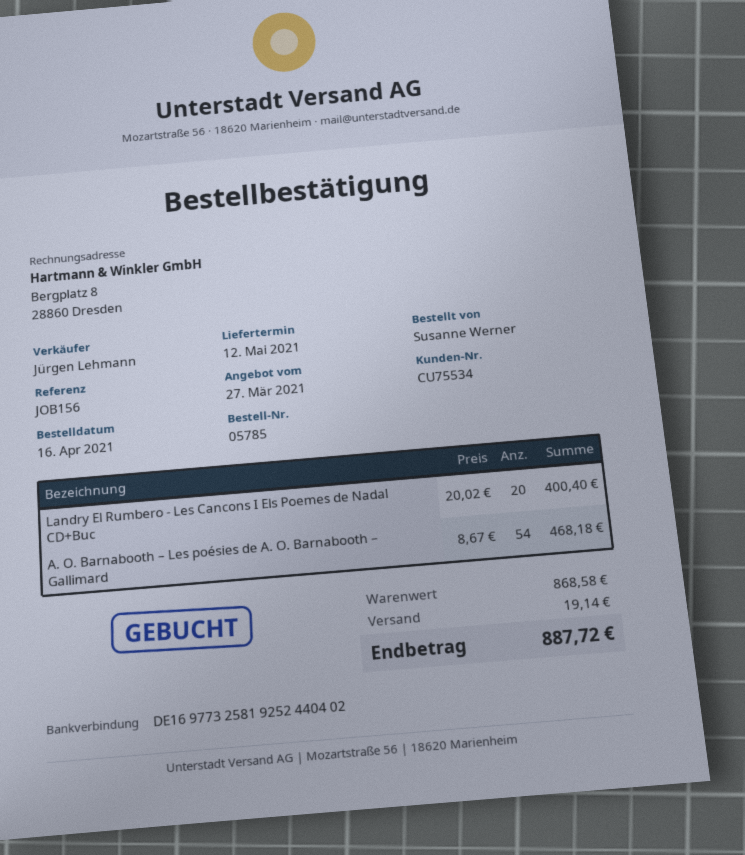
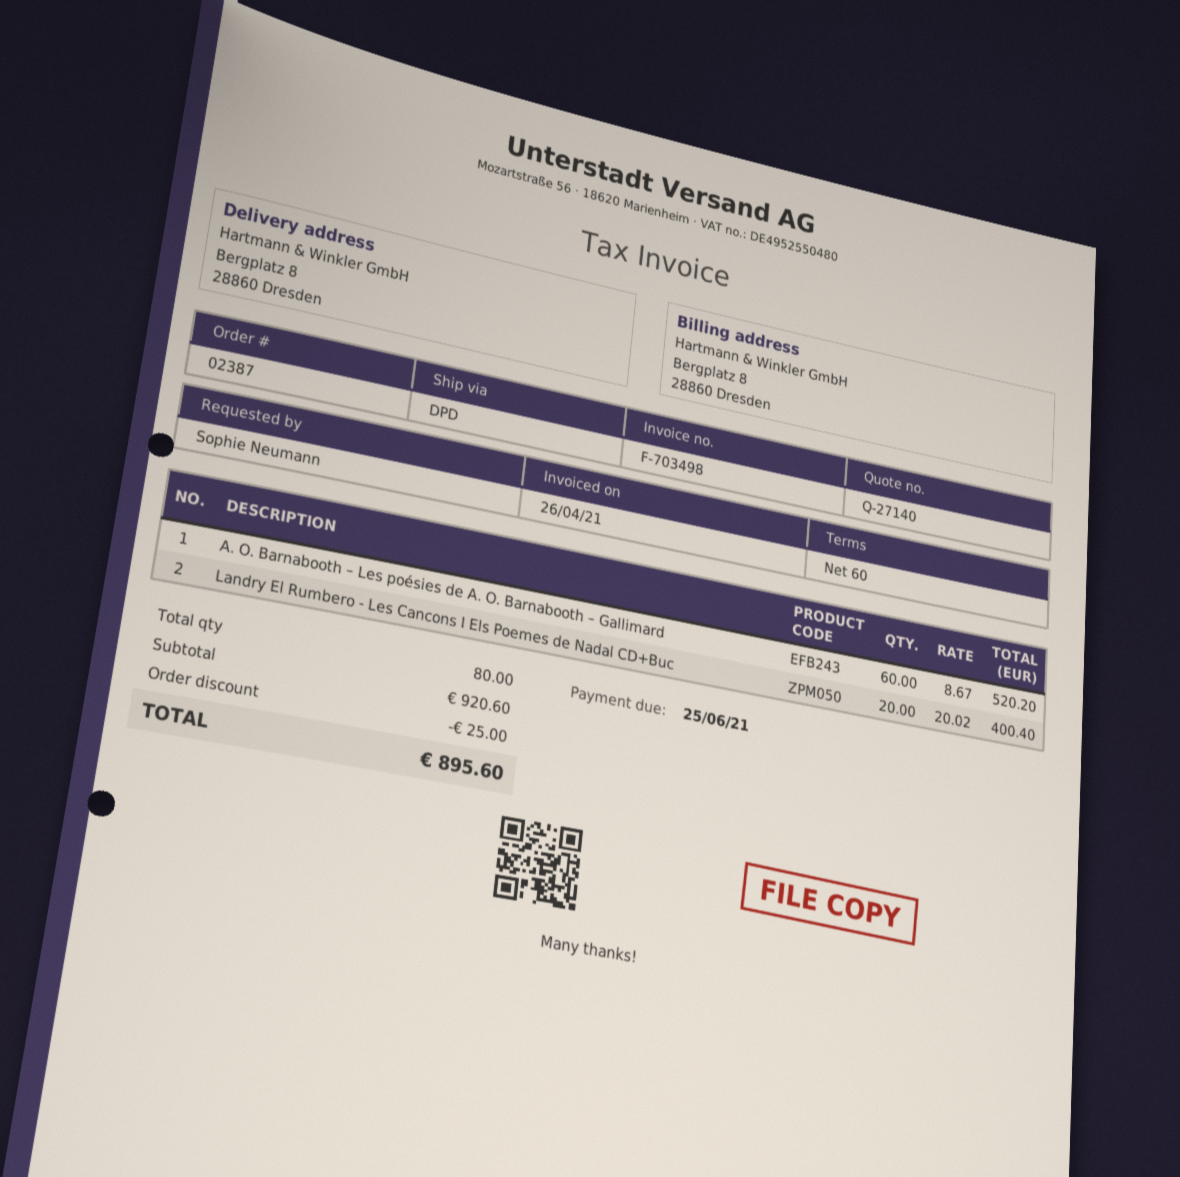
order number: 05785 -> 02387
ordered by: Susanne Werner -> Sophie Neumann
A. O. Barnabooth – Les poésies de A. O. Barnabooth – Gallimard: 54 x 8.67 = 468.18 -> 60 x 8.67 = 520.20
subtotal: 868.58 -> 920.60
discount: none -> 25.00
shipping: 19.14 -> none
total: 887.72 -> 895.60

